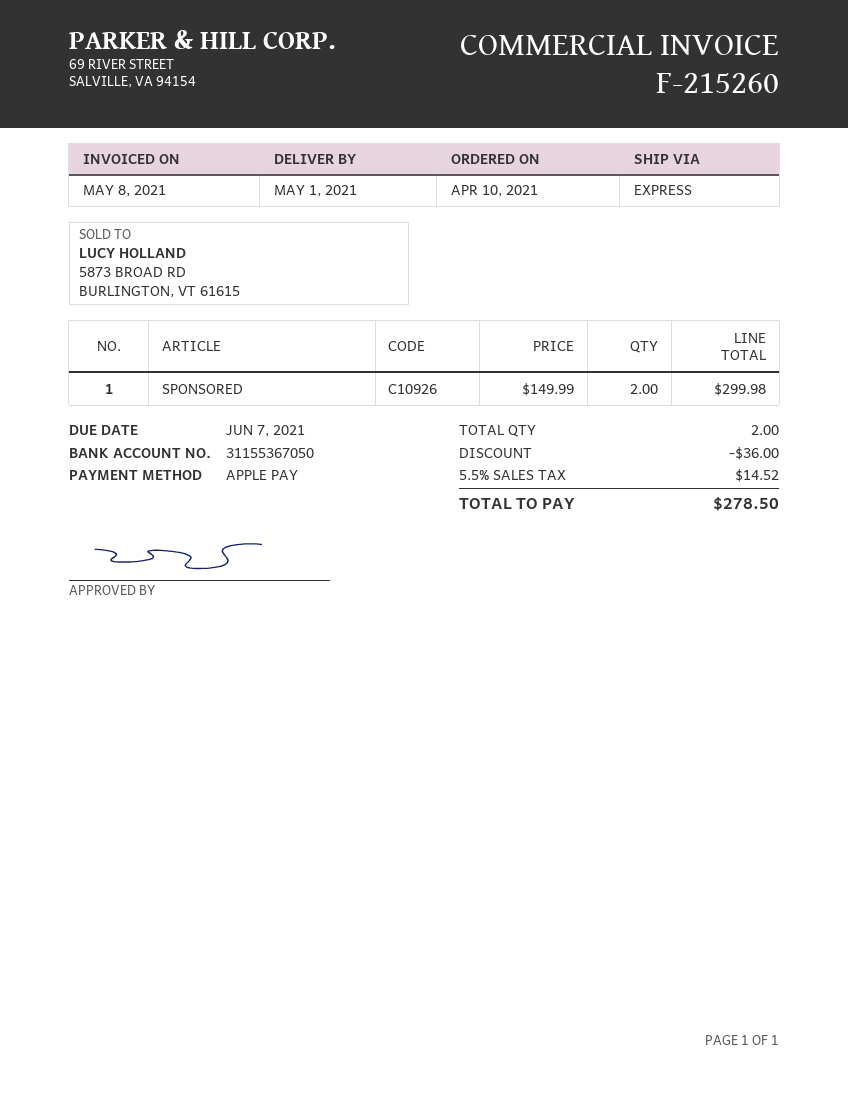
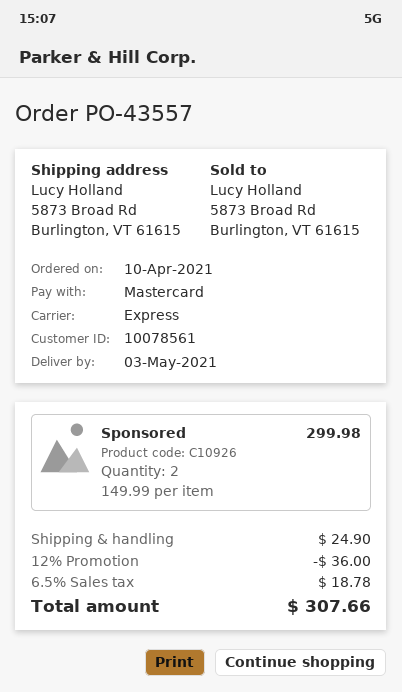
delivery date: 2021-05-01 -> 2021-05-03
payment method: Apple Pay -> Mastercard
shipping: none -> 24.90
tax: 5.5% = 14.52 -> 6.5% = 18.78
total: 278.50 -> 307.66

